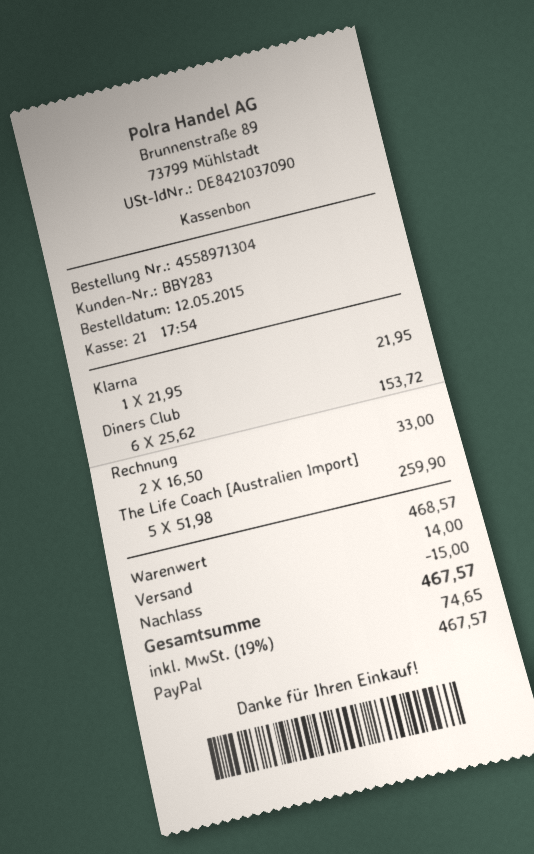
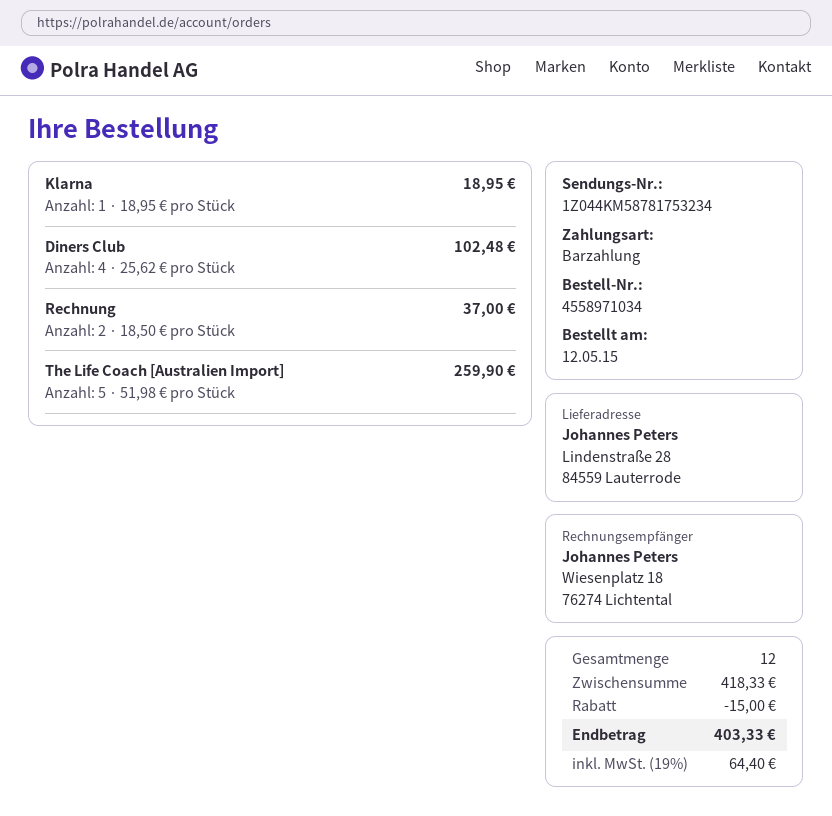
order number: 4558971304 -> 4558971034
payment method: PayPal -> cash
Klarna: 1 x 21.95 = 21.95 -> 1 x 18.95 = 18.95
Diners Club: 6 x 25.62 = 153.72 -> 4 x 25.62 = 102.48
Rechnung: 2 x 16.50 = 33.00 -> 2 x 18.50 = 37.00
subtotal: 468.57 -> 418.33
shipping: 14.00 -> none
tax: 19% = 74.65 -> 19% = 64.40
total: 467.57 -> 403.33

